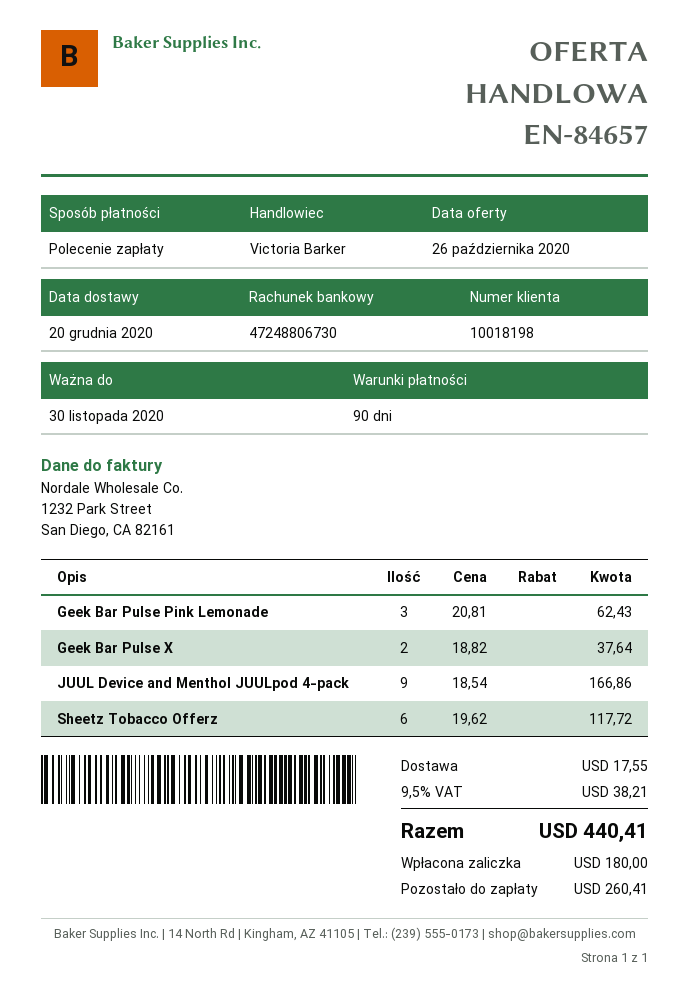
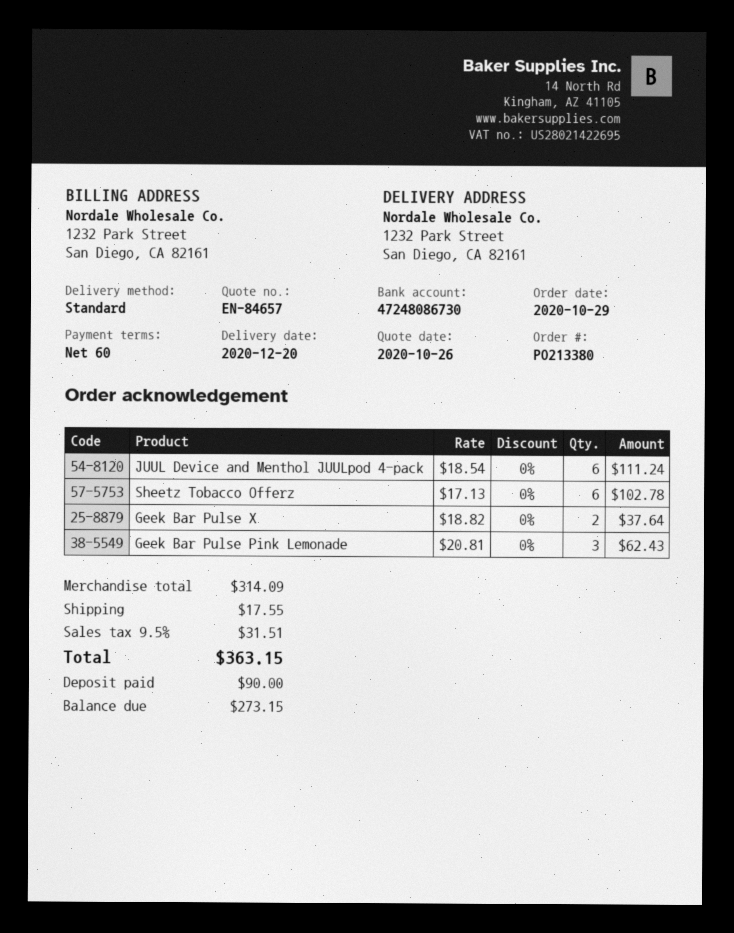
payment terms: 90 days -> 60 days
bank account: 47248806730 -> 47248086730
JUUL Device and Menthol JUULpod 4-pack: 9 x 18.54 = 166.86 -> 6 x 18.54 = 111.24
Sheetz Tobacco Offerz: 6 x 19.62 = 117.72 -> 6 x 17.13 = 102.78
tax: 9.5% = 38.21 -> 9.5% = 31.51
total: 440.41 -> 363.15
deposit: 180.00 -> 90.00
balance: 260.41 -> 273.15

